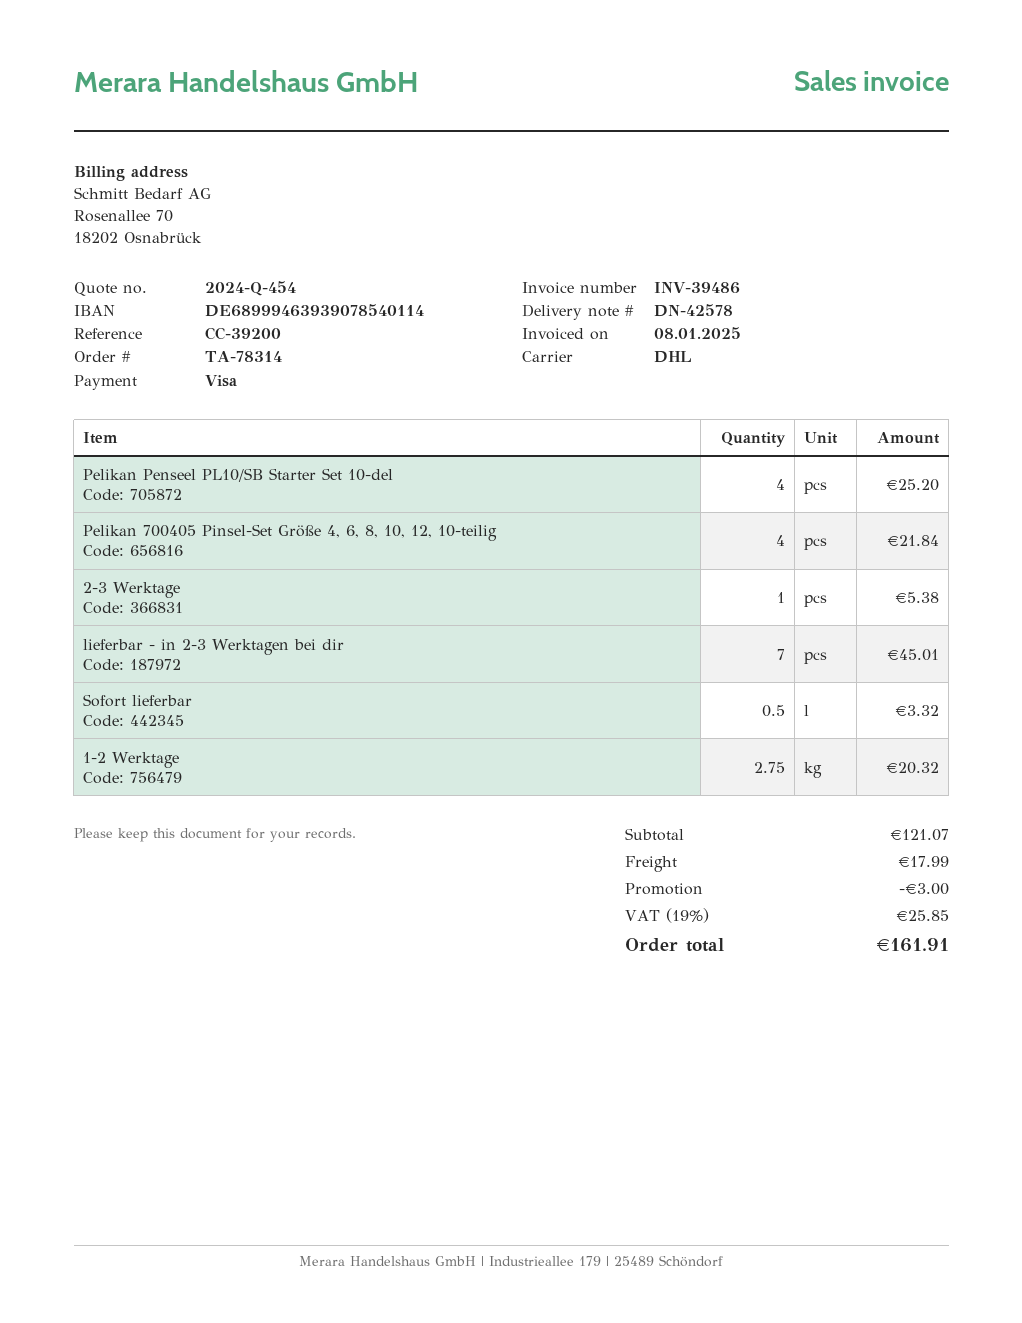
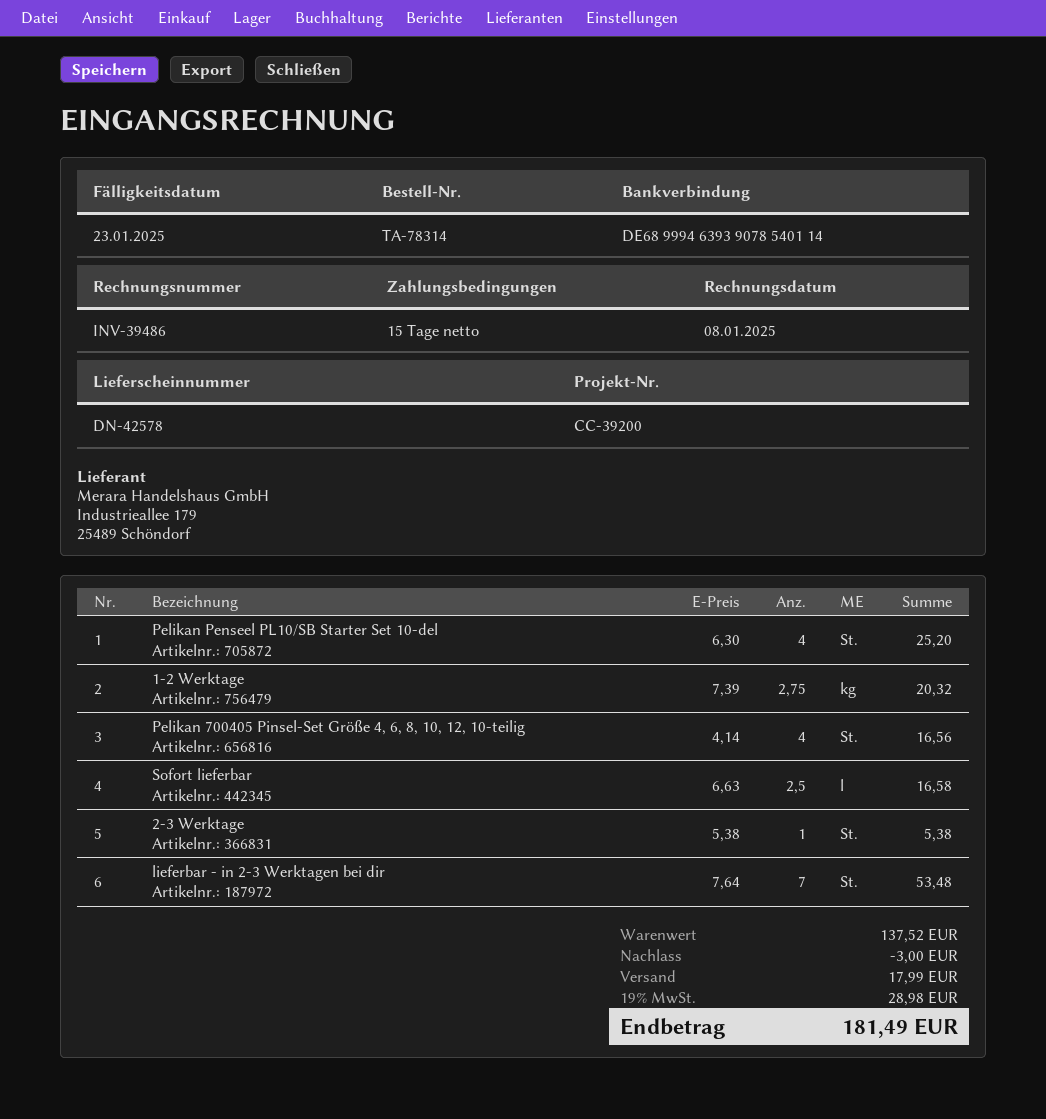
Pelikan 700405 Pinsel-Set Größe 4, 6, 8, 10, 12, 10-teilig: 4 for 21.84 -> 4 for 16.56
lieferbar - in 2-3 Werktagen bei dir: 7 for 45.01 -> 7 for 53.48
Sofort lieferbar: 0.5 for 3.32 -> 2.5 for 16.58
subtotal: 121.07 -> 137.52
tax: 19% = 25.85 -> 19% = 28.98
total: 161.91 -> 181.49

